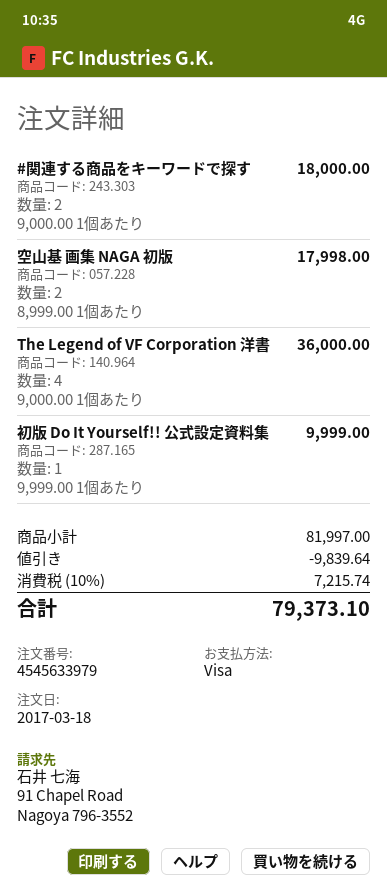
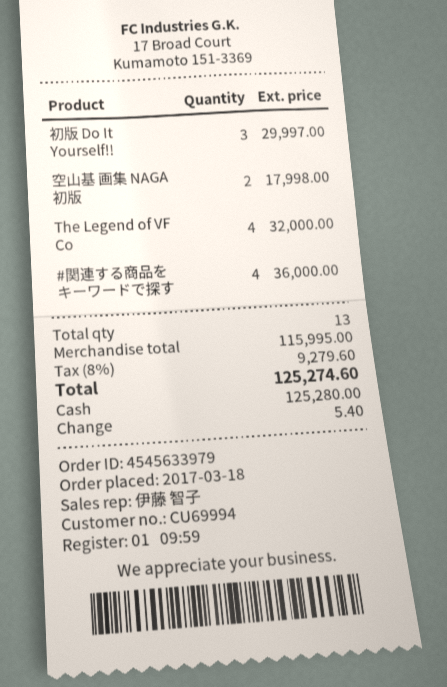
payment method: Visa -> cash
#関連する商品をキーワードで探す: 2 for 18000.00 -> 4 for 36000.00
The Legend of VF Corporation 洋書: 4 for 36000.00 -> 4 for 32000.00
初版 Do It Yourself!! 公式設定資料集: 1 for 9999.00 -> 3 for 29997.00
subtotal: 81997.00 -> 115995.00
discount: 9839.64 -> none
tax: 10% = 7215.74 -> 8% = 9279.60
total: 79373.10 -> 125274.60

